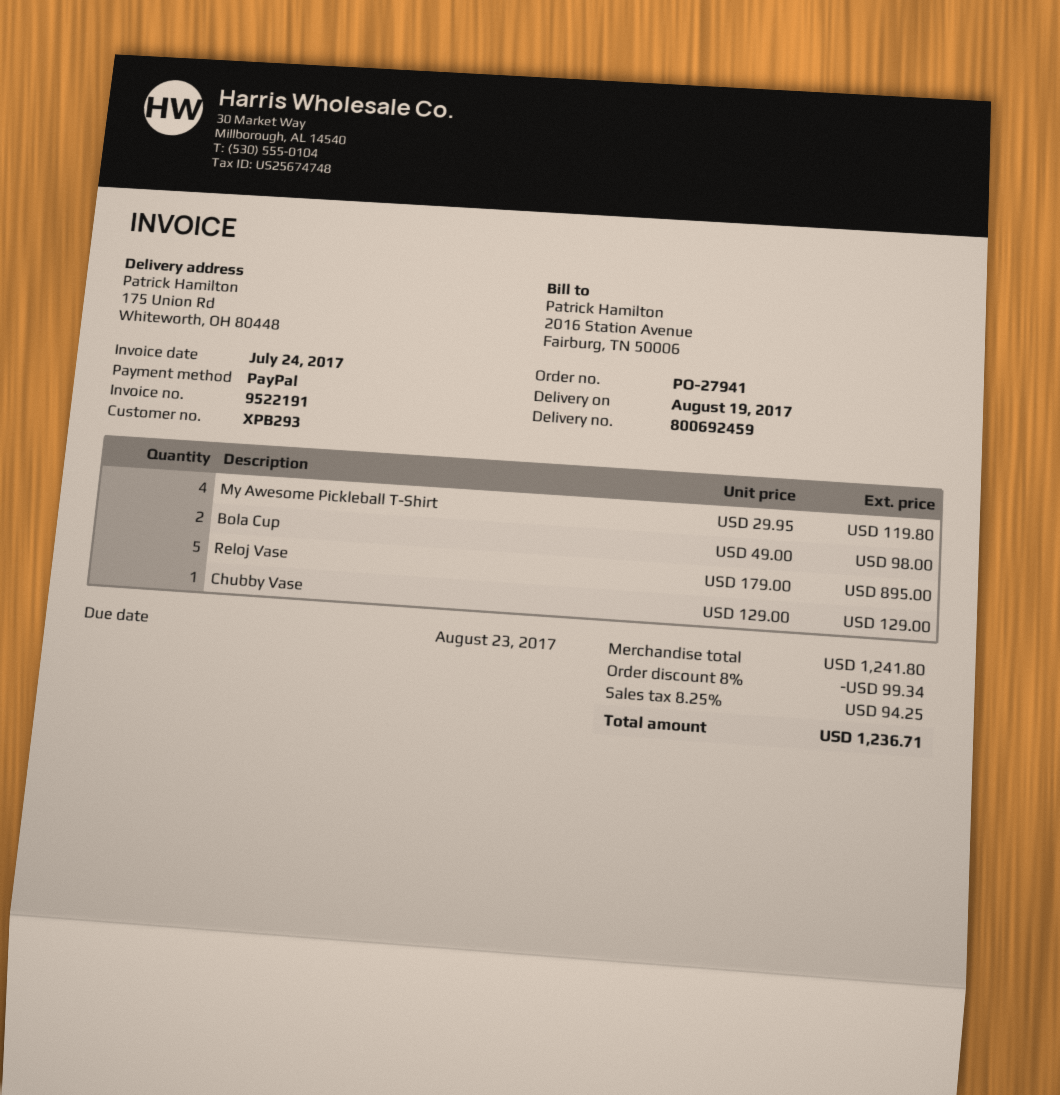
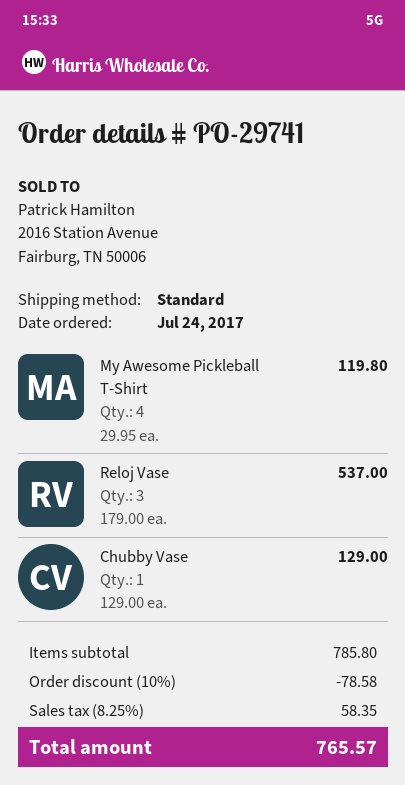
order number: PO-27941 -> PO-29741
Bola Cup: 2 x 49.00 = 98.00 -> none
Reloj Vase: 5 x 179.00 = 895.00 -> 3 x 179.00 = 537.00
subtotal: 1241.80 -> 785.80
discount: 8% = 99.34 -> 10% = 78.58
tax: 8.25% = 94.25 -> 8.25% = 58.35
total: 1236.71 -> 765.57

